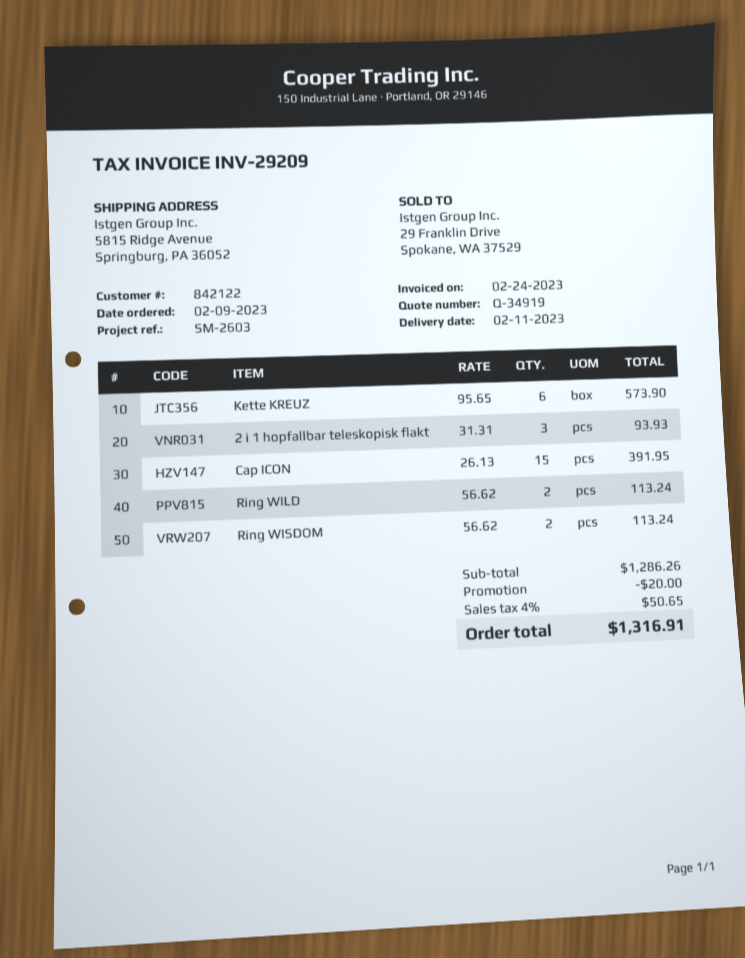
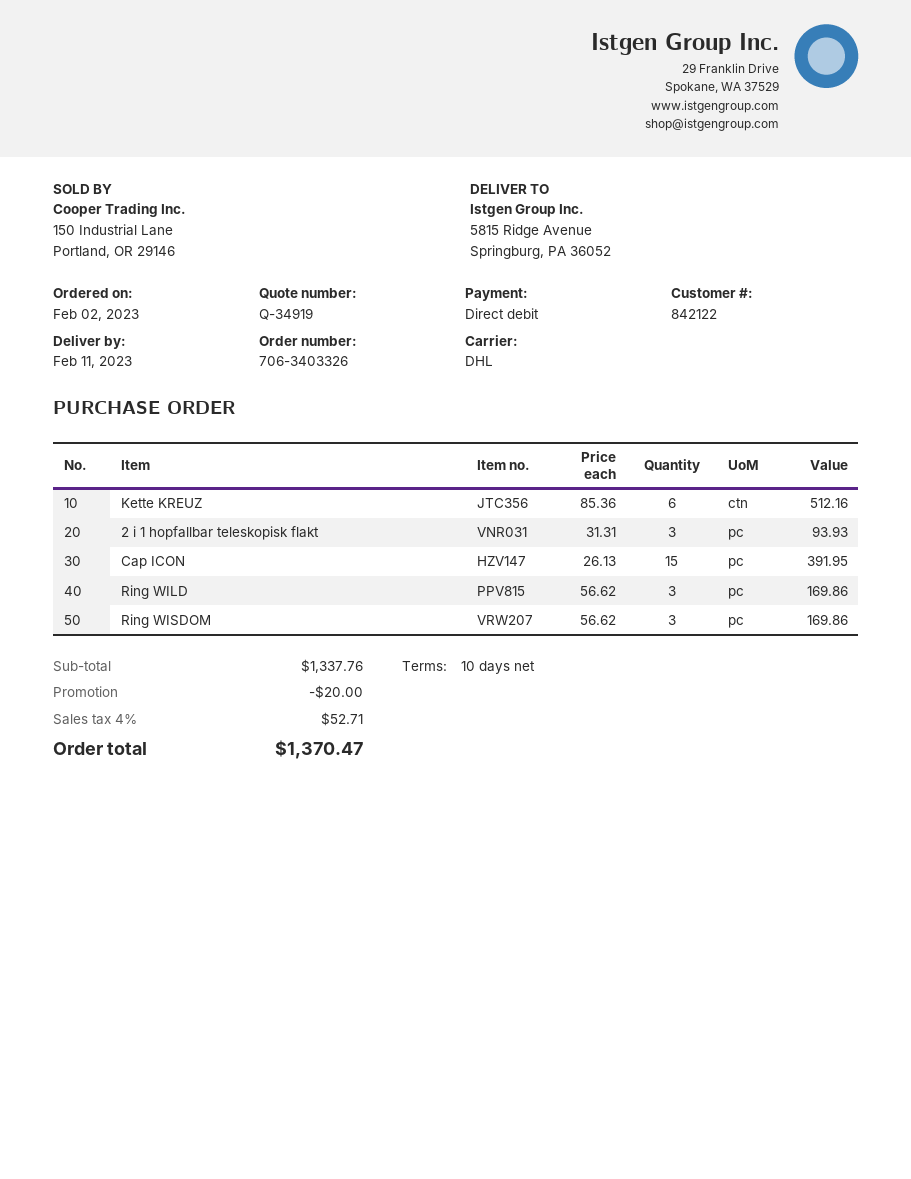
order date: 2023-02-09 -> 2023-02-02
Kette KREUZ: 6 x 95.65 = 573.90 -> 6 x 85.36 = 512.16
Ring WILD: 2 x 56.62 = 113.24 -> 3 x 56.62 = 169.86
Ring WISDOM: 2 x 56.62 = 113.24 -> 3 x 56.62 = 169.86
subtotal: 1286.26 -> 1337.76
tax: 4% = 50.65 -> 4% = 52.71
total: 1316.91 -> 1370.47

